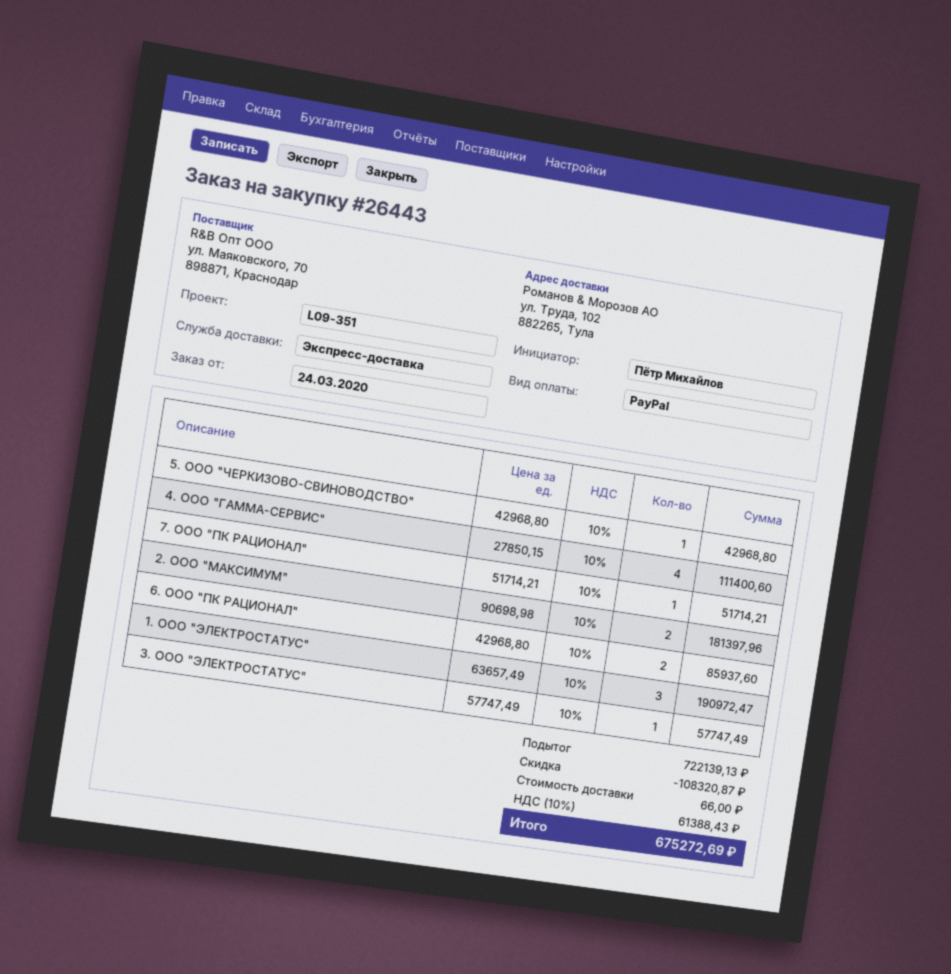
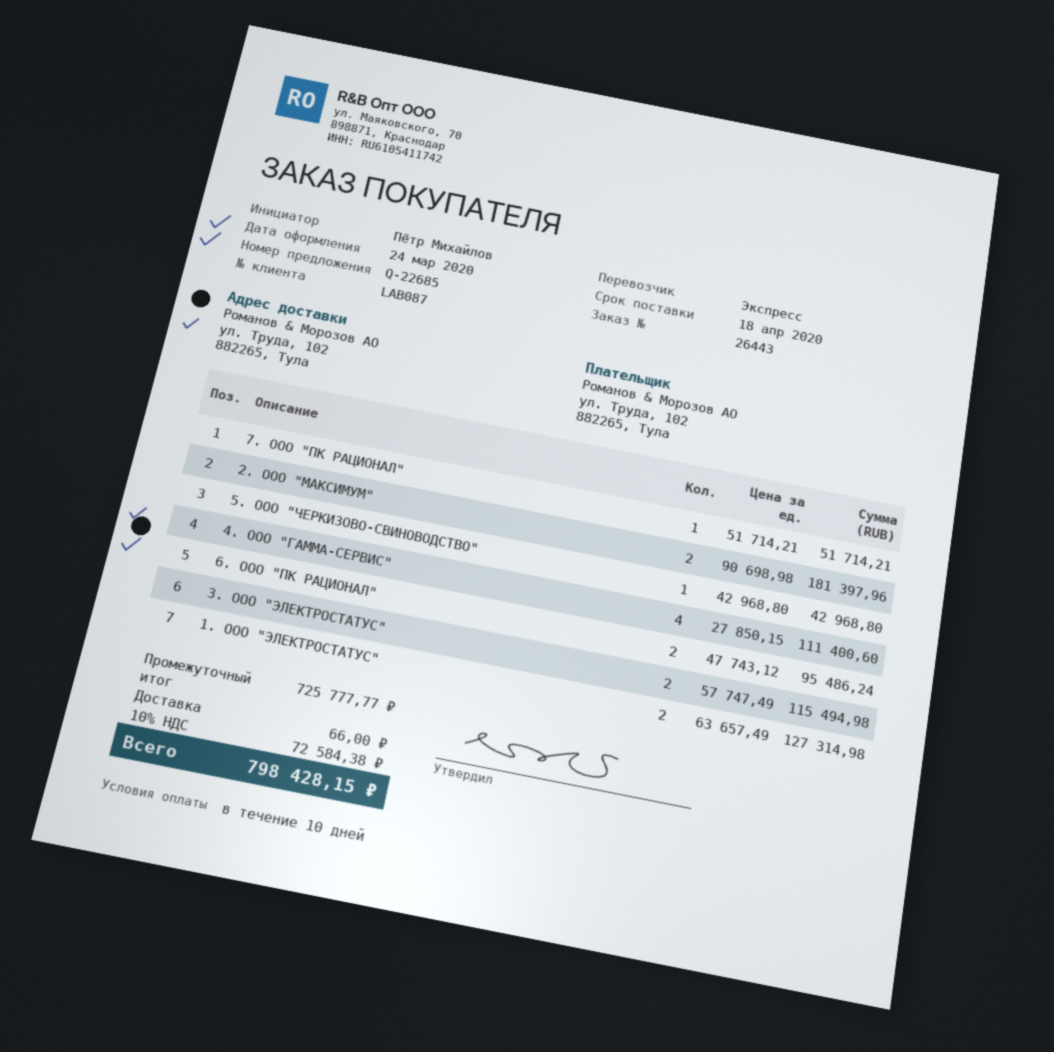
6. ООО "ПК РАЦИОНАЛ": 2 x 42968.80 = 85937.60 -> 2 x 47743.12 = 95486.24
1. ООО "ЭЛЕКТРОСТАТУС": 3 x 63657.49 = 190972.47 -> 2 x 63657.49 = 127314.98
3. ООО "ЭЛЕКТРОСТАТУС": 1 x 57747.49 = 57747.49 -> 2 x 57747.49 = 115494.98
subtotal: 722139.13 -> 725777.77
discount: 108320.87 -> none
tax: 10% = 61388.43 -> 10% = 72584.38
total: 675272.69 -> 798428.15

